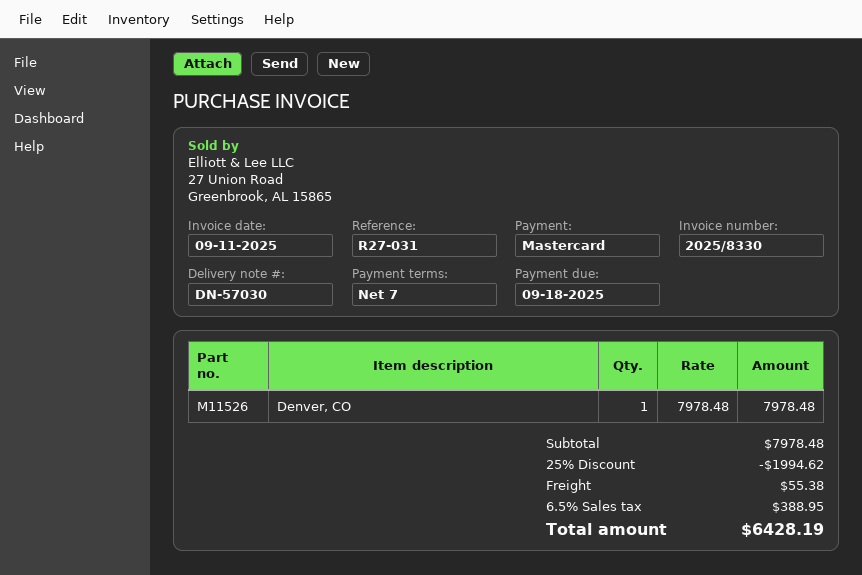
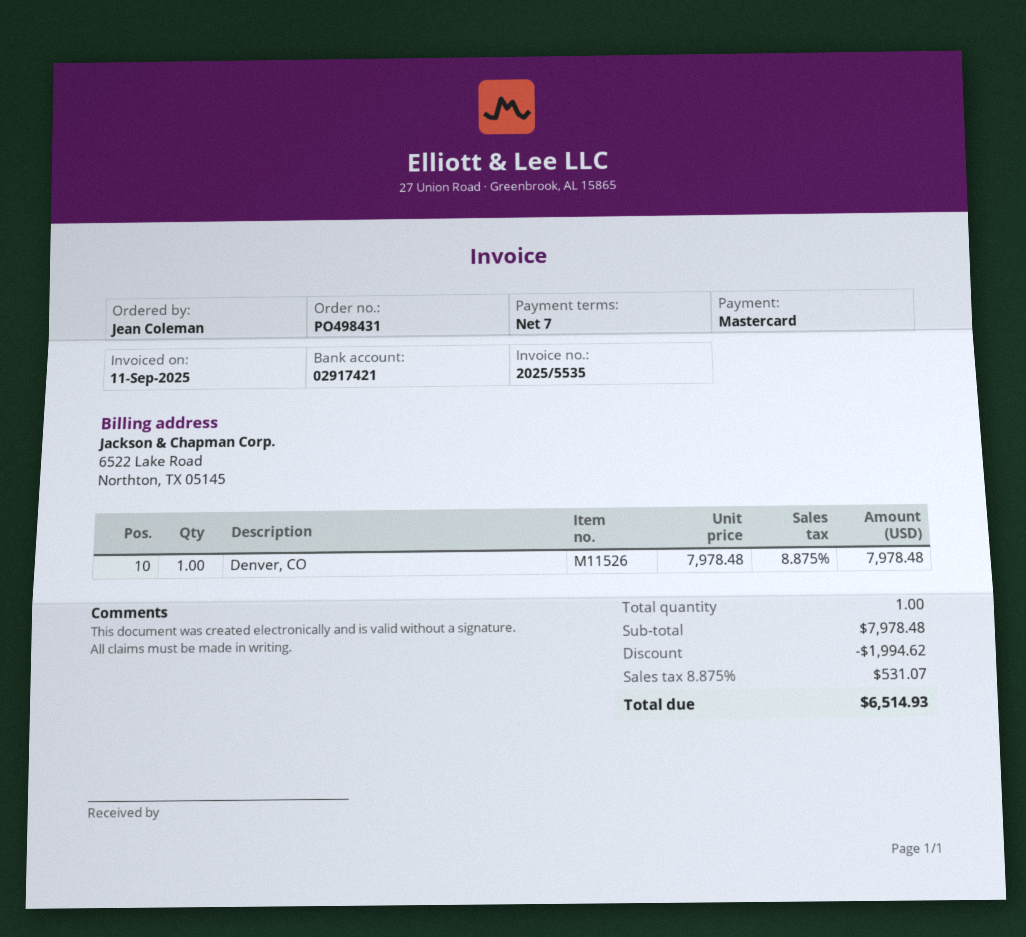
invoice number: 2025/8330 -> 2025/5535
shipping: 55.38 -> none
tax: 6.5% = 388.95 -> 8.875% = 531.07
total: 6428.19 -> 6514.93

